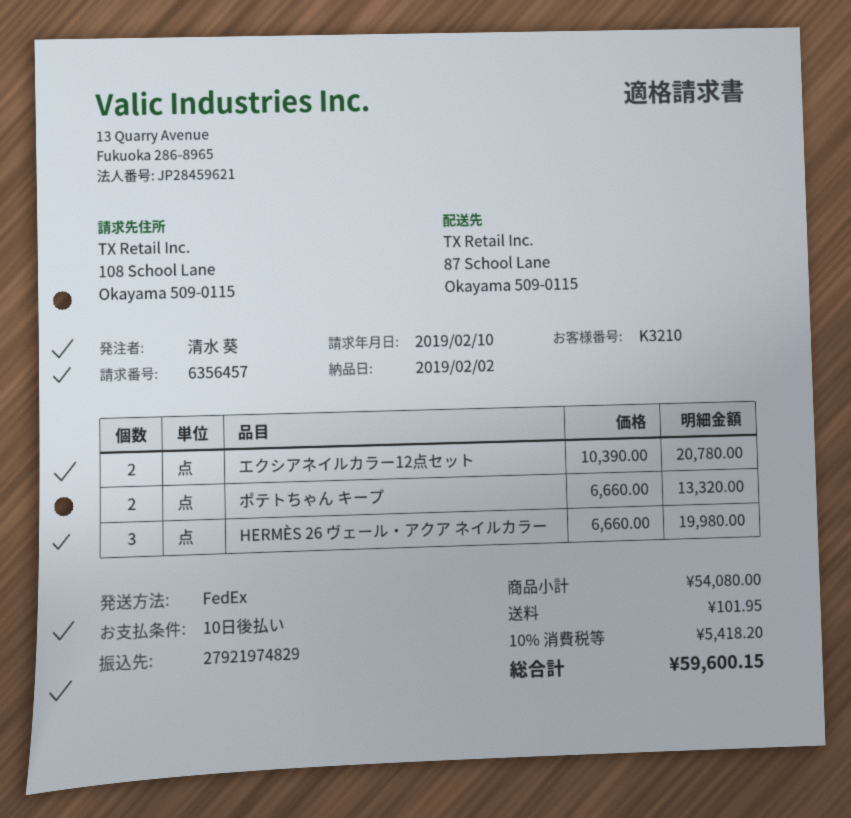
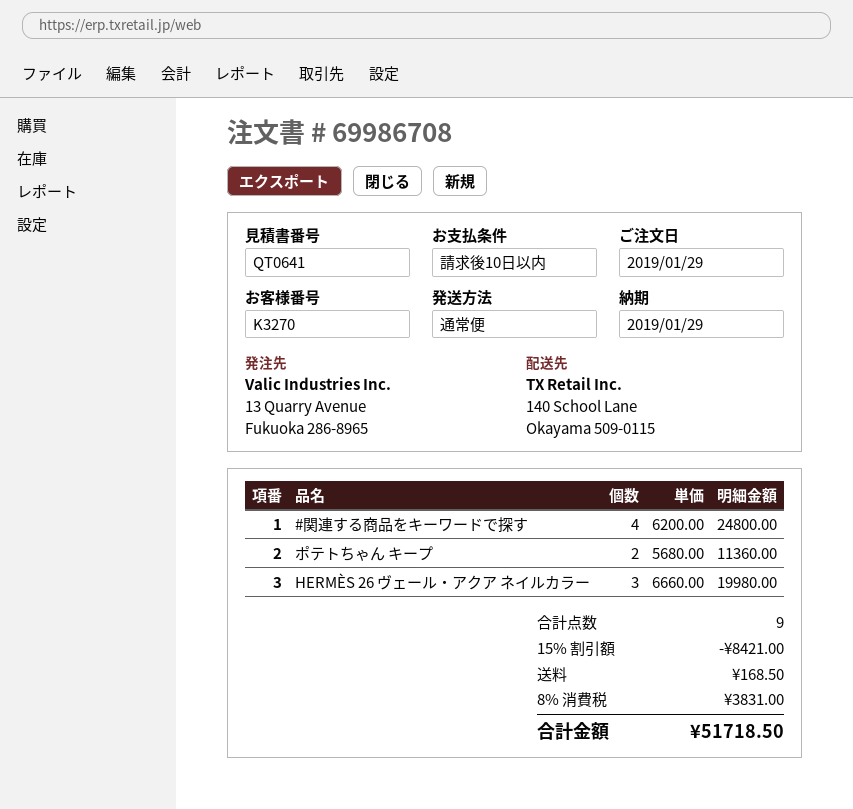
delivery date: 2019-02-02 -> 2019-01-29
customer number: K3210 -> K3270
shipping method: FedEx -> standard
ship to: 87 School Lane, Okayama 509-0115 -> 140 School Lane, Okayama 509-0115
エクシアネイルカラー12点セット: 2 x 10390.00 = 20780.00 -> none
ポテトちゃん キープ: 2 x 6660.00 = 13320.00 -> 2 x 5680.00 = 11360.00
#関連する商品をキーワードで探す: none -> 4 x 6200.00 = 24800.00
discount: none -> 15% = 8421.00
shipping: 101.95 -> 168.50
tax: 10% = 5418.20 -> 8% = 3831.00
total: 59600.15 -> 51718.50

